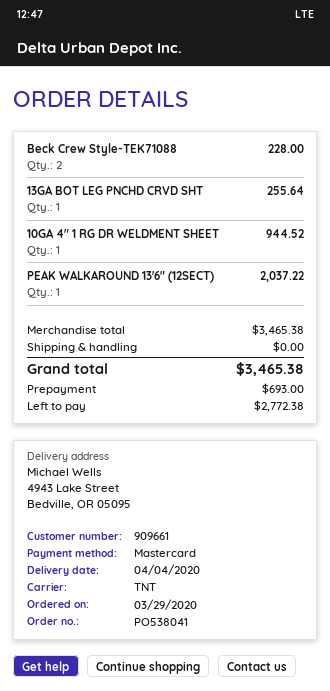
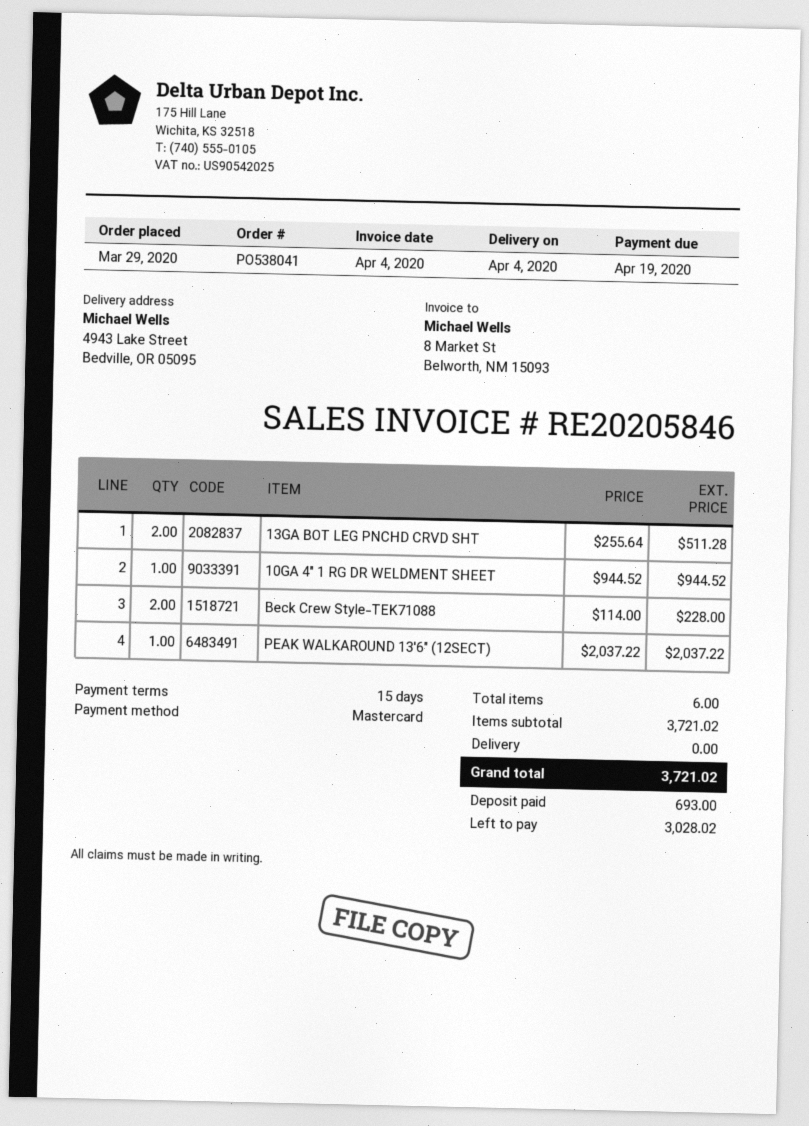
13GA BOT LEG PNCHD CRVD SHT: 1 for 255.64 -> 2 for 511.28
subtotal: 3465.38 -> 3721.02
total: 3465.38 -> 3721.02
balance: 2772.38 -> 3028.02

